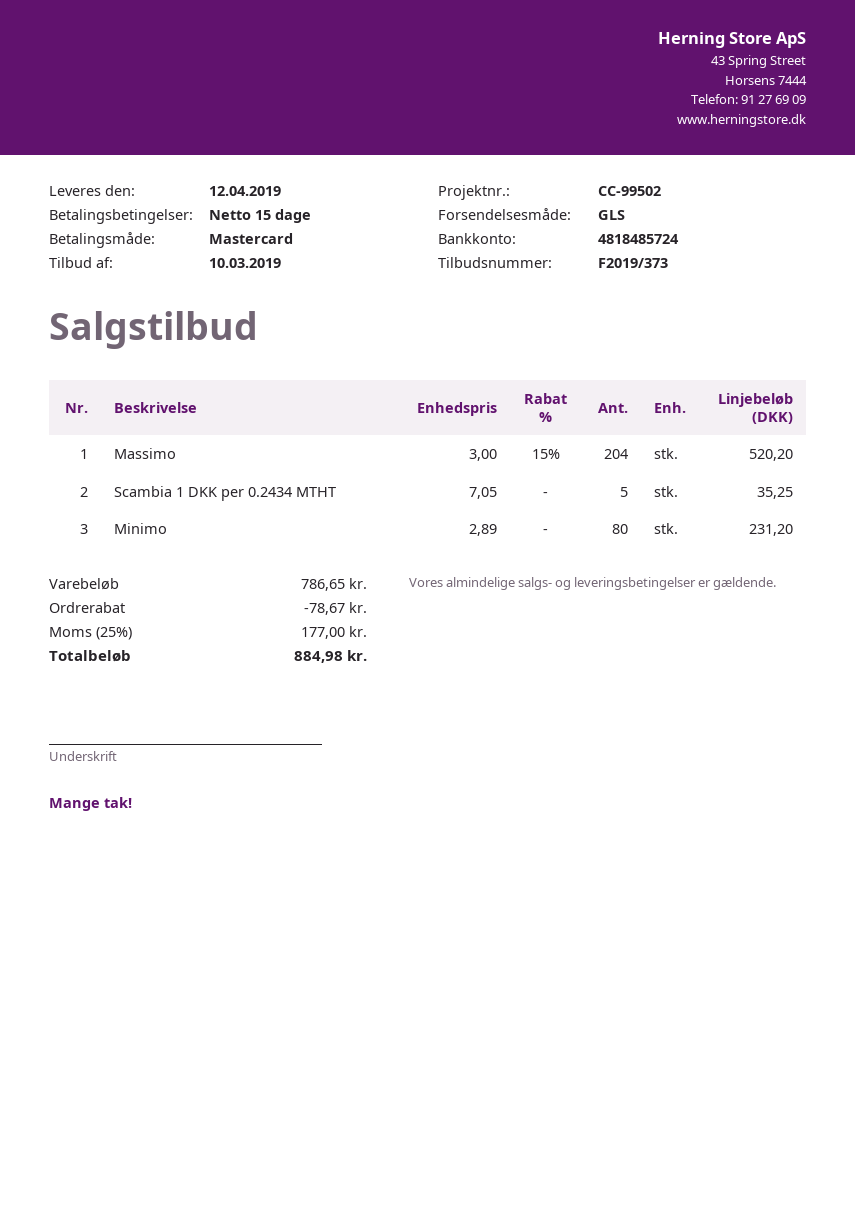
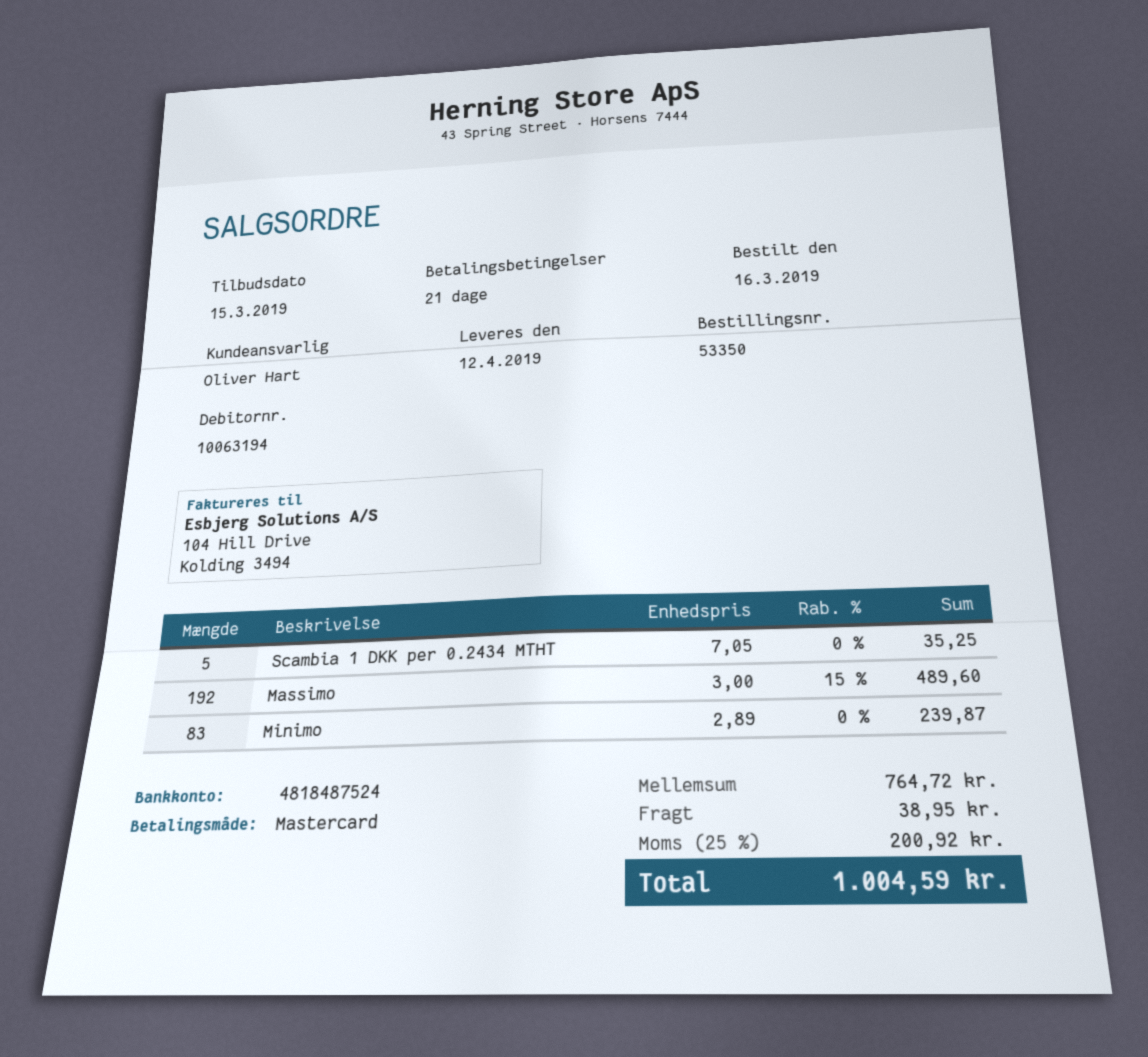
quote date: 2019-03-10 -> 2019-03-15
payment terms: 15 days -> 21 days
bank account: 4818485724 -> 4818487524
Massimo: 204 x 3.00 - 15% = 520.20 -> 192 x 3.00 - 15% = 489.60
Minimo: 80 x 2.89 = 231.20 -> 83 x 2.89 = 239.87
subtotal: 786.65 -> 764.72
discount: 78.67 -> none
shipping: none -> 38.95
tax: 25% = 177.00 -> 25% = 200.92
total: 884.98 -> 1004.59

